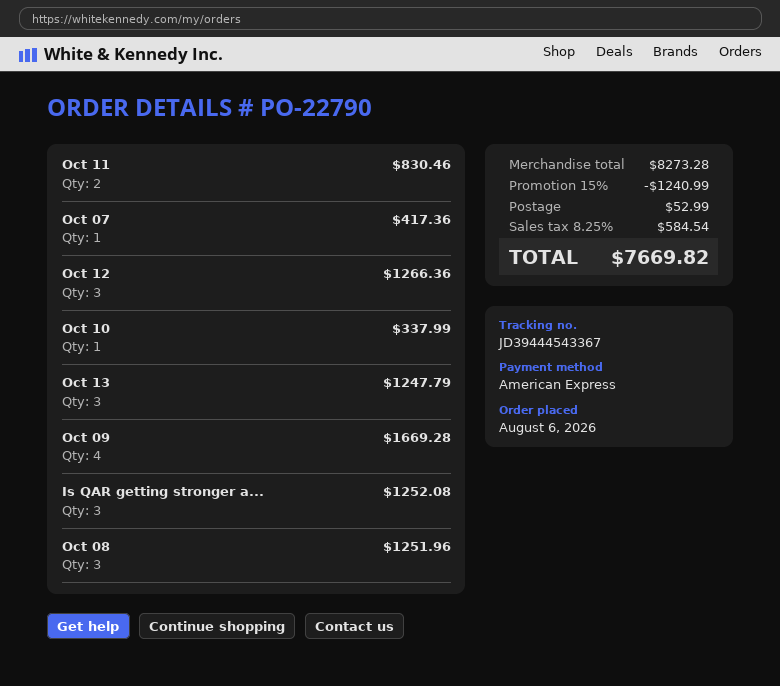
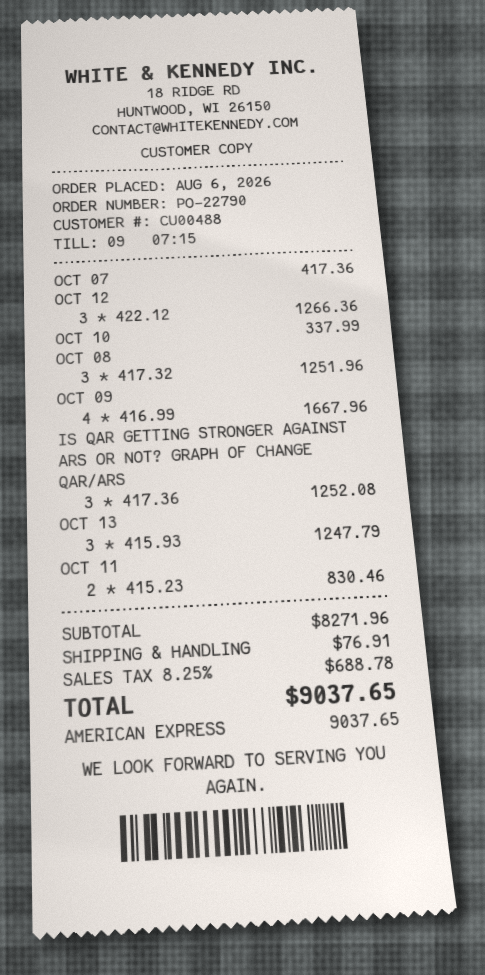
Oct 09: 4 for 1669.28 -> 4 for 1667.96
subtotal: 8273.28 -> 8271.96
discount: 15% = 1240.99 -> none
shipping: 52.99 -> 76.91
tax: 8.25% = 584.54 -> 8.25% = 688.78
total: 7669.82 -> 9037.65

